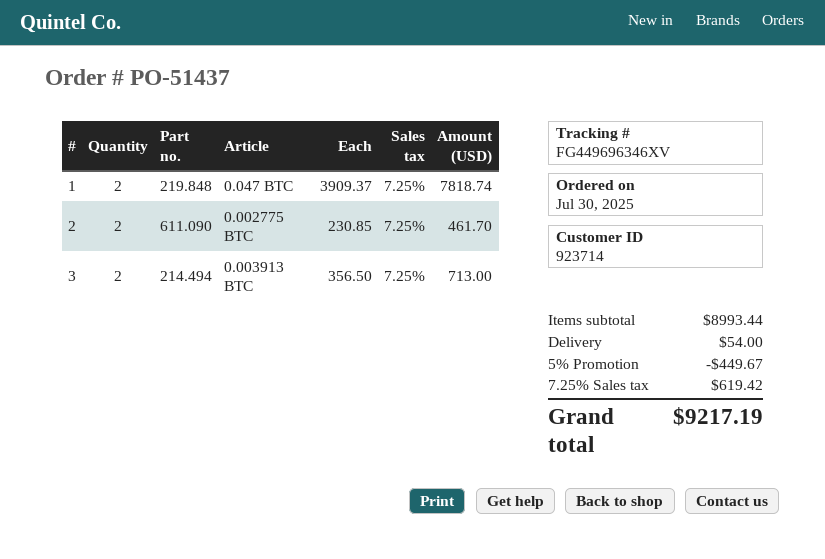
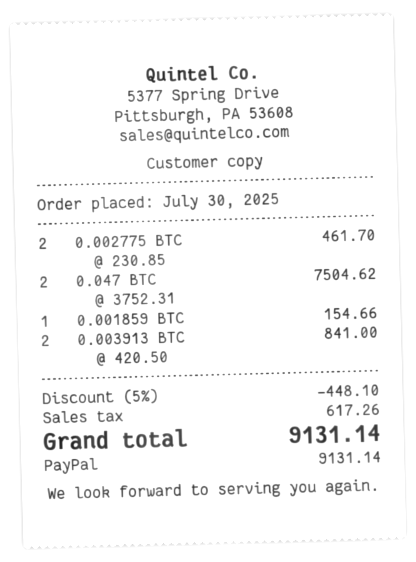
0.047 BTC: 2 x 3909.37 = 7818.74 -> 2 x 3752.31 = 7504.62
0.003913 BTC: 2 x 356.50 = 713.00 -> 2 x 420.50 = 841.00
0.001859 BTC: none -> 1 x 154.66 = 154.66
discount: 5% = 449.67 -> 5% = 448.10
shipping: 54.00 -> none
tax: 619.42 -> 617.26
total: 9217.19 -> 9131.14

